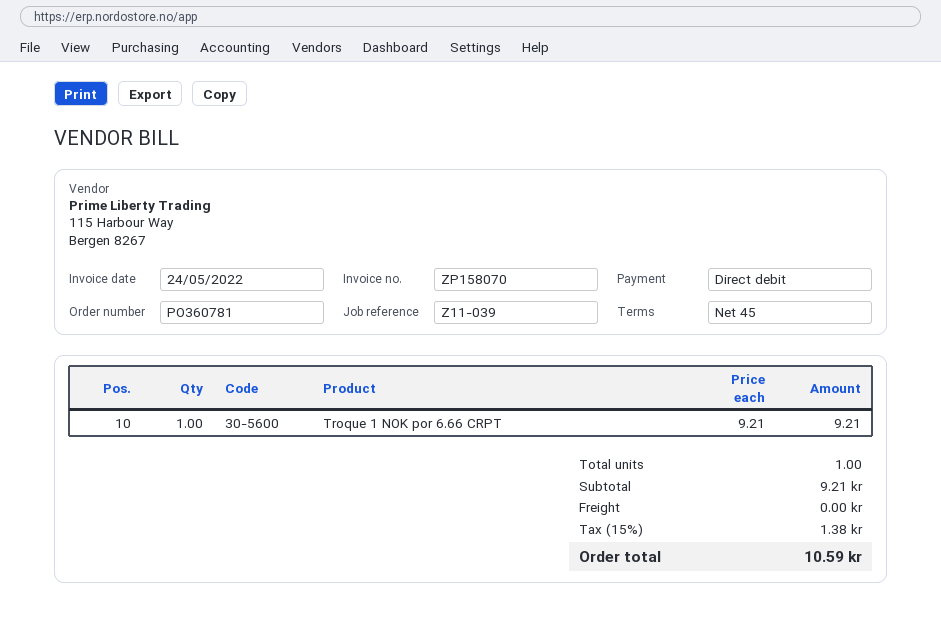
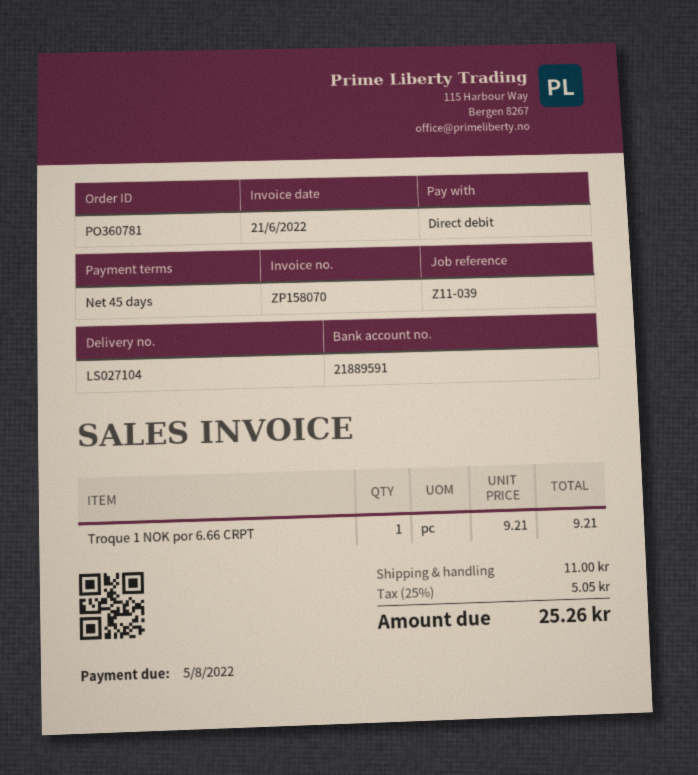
invoice date: 2022-05-24 -> 2022-06-21
shipping: 0.00 -> 11.00
tax: 15% = 1.38 -> 25% = 5.05
total: 10.59 -> 25.26

